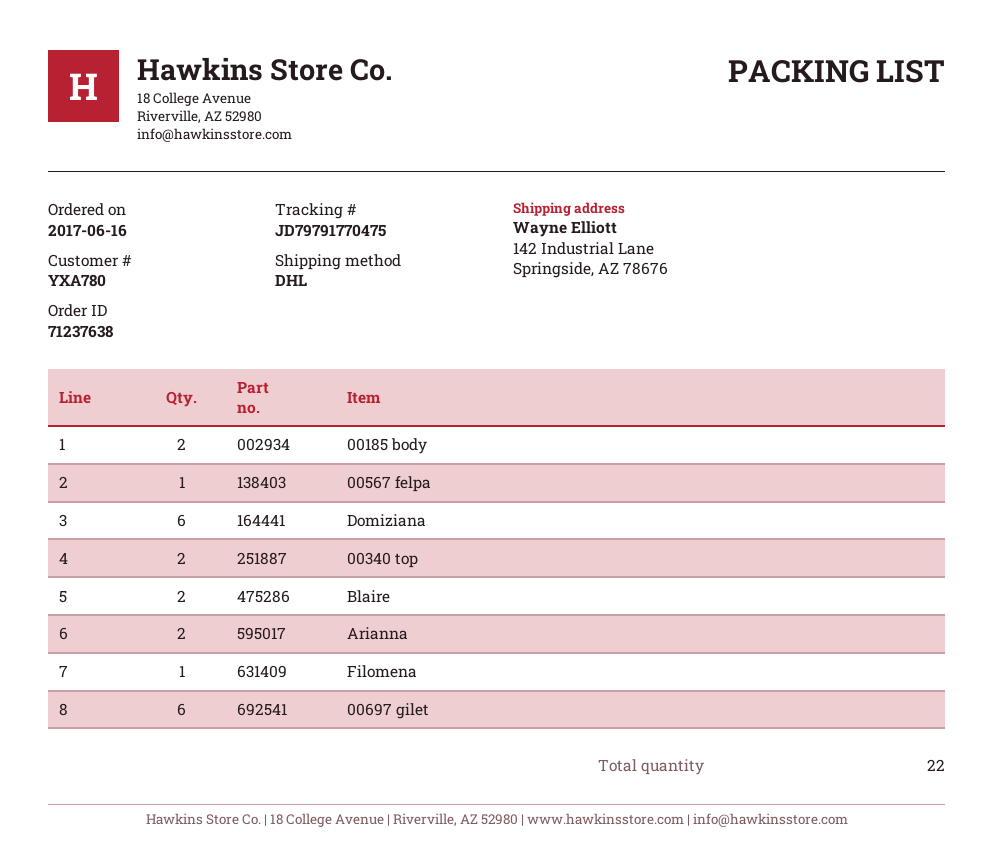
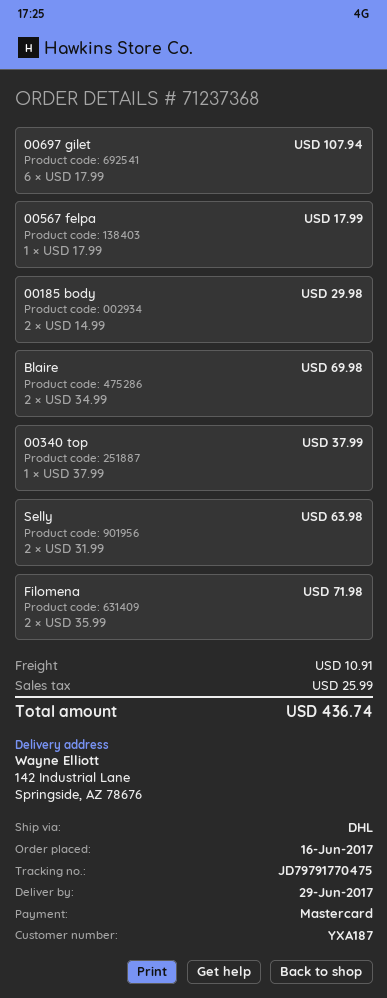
order number: 71237638 -> 71237368
customer number: YXA780 -> YXA187
Domiziana: 6 -> none
00340 top: 2 -> 1
Arianna: 2 -> none
Filomena: 1 -> 2
Selly: none -> 2

